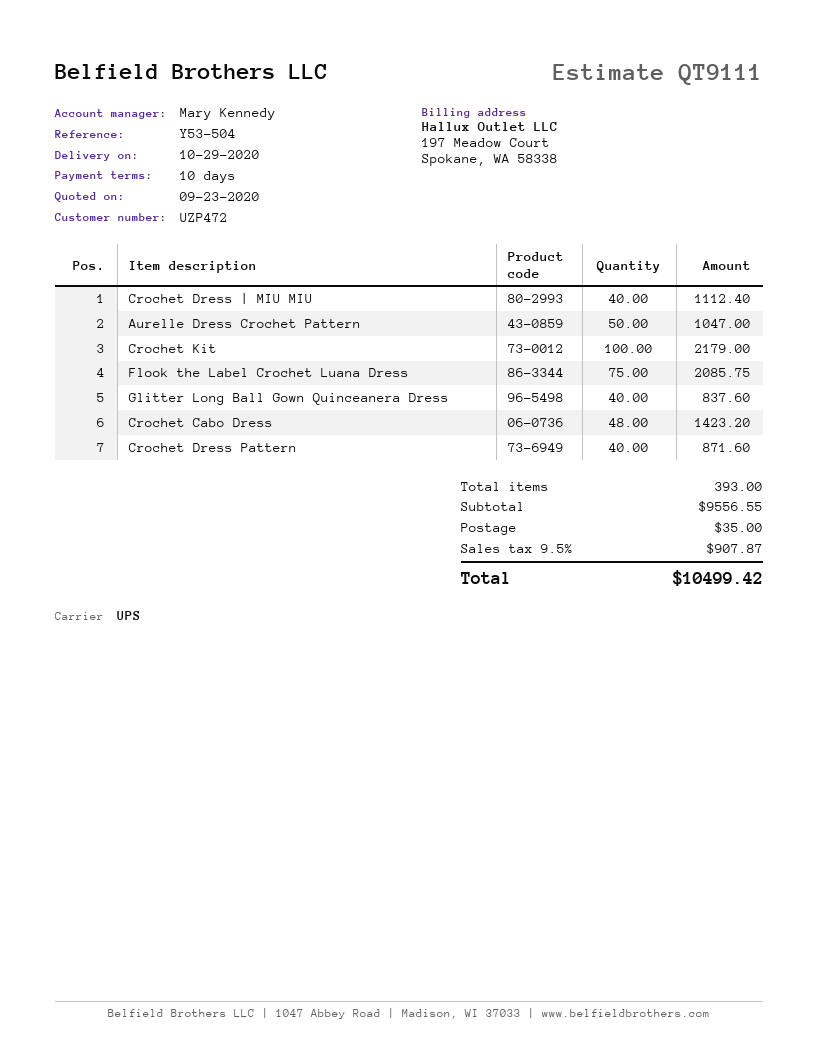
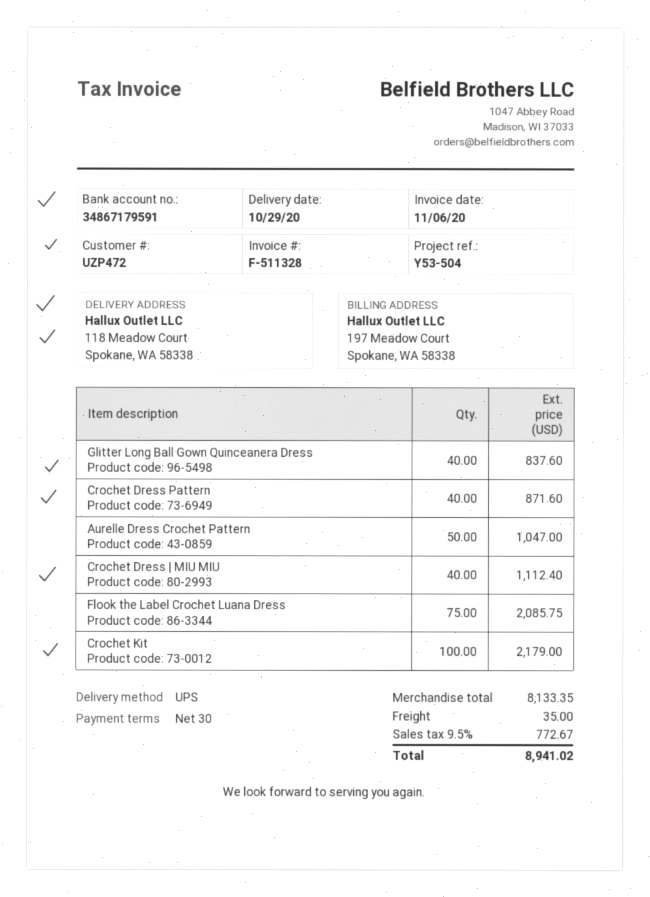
payment terms: 10 days -> 30 days
Crochet Cabo Dress: 48 for 1423.20 -> none
subtotal: 9556.55 -> 8133.35
tax: 9.5% = 907.87 -> 9.5% = 772.67
total: 10499.42 -> 8941.02

